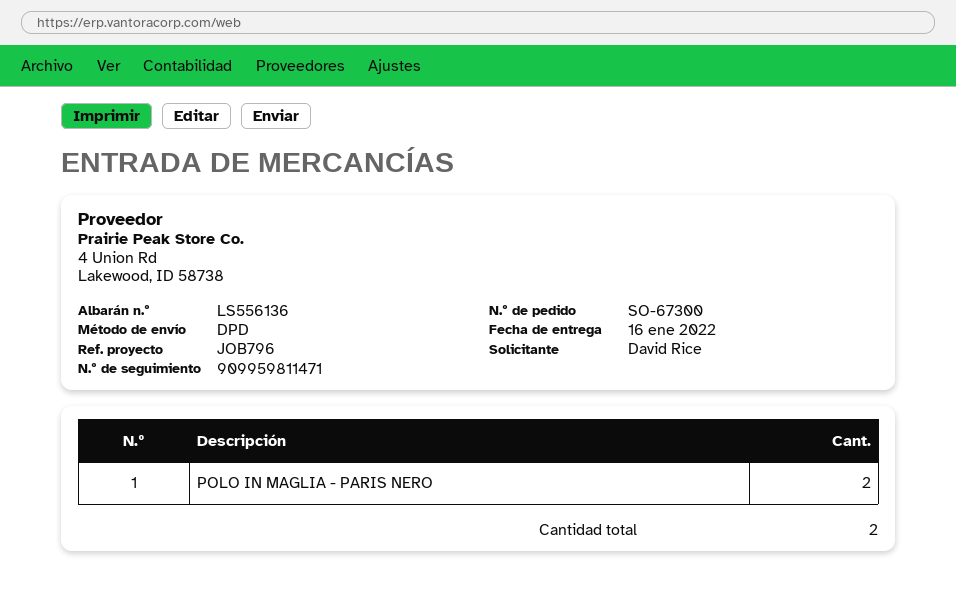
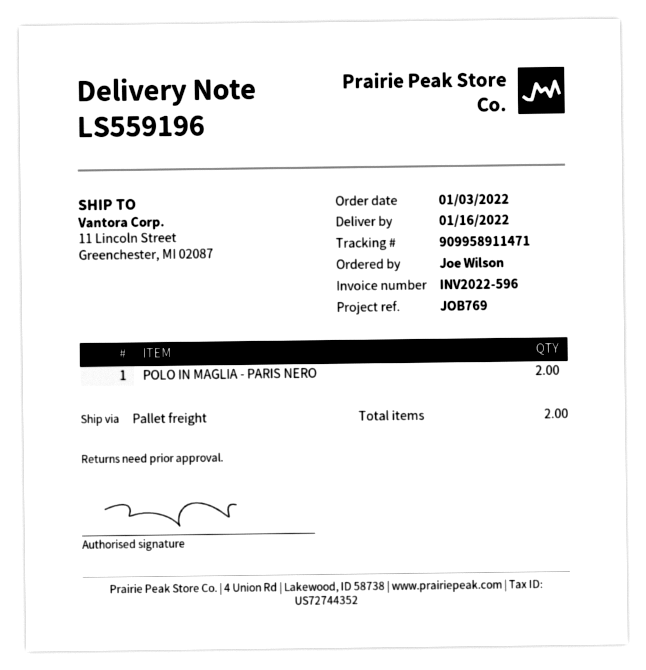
delivery note number: LS556136 -> LS559196
reference: JOB796 -> JOB769
ordered by: David Rice -> Joe Wilson
shipping method: DPD -> pallet freight
tracking number: 909959811471 -> 909958911471

